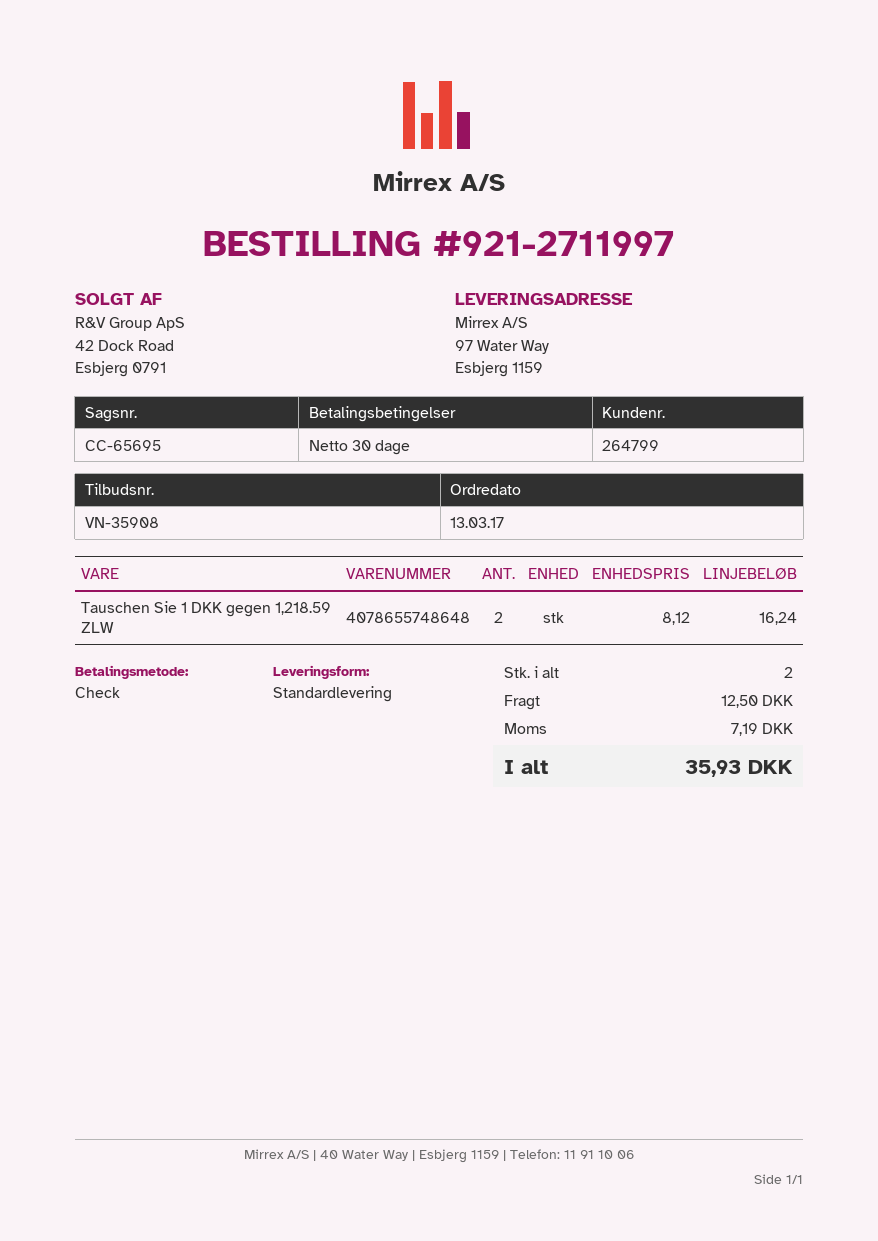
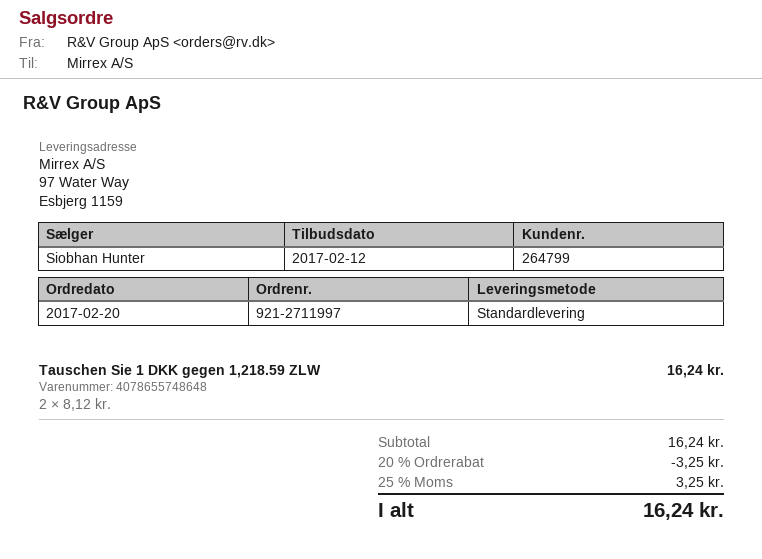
order date: 2017-03-13 -> 2017-02-20
discount: none -> 20% = 3.25
shipping: 12.50 -> none
tax: 7.19 -> 3.25
total: 35.93 -> 16.24

